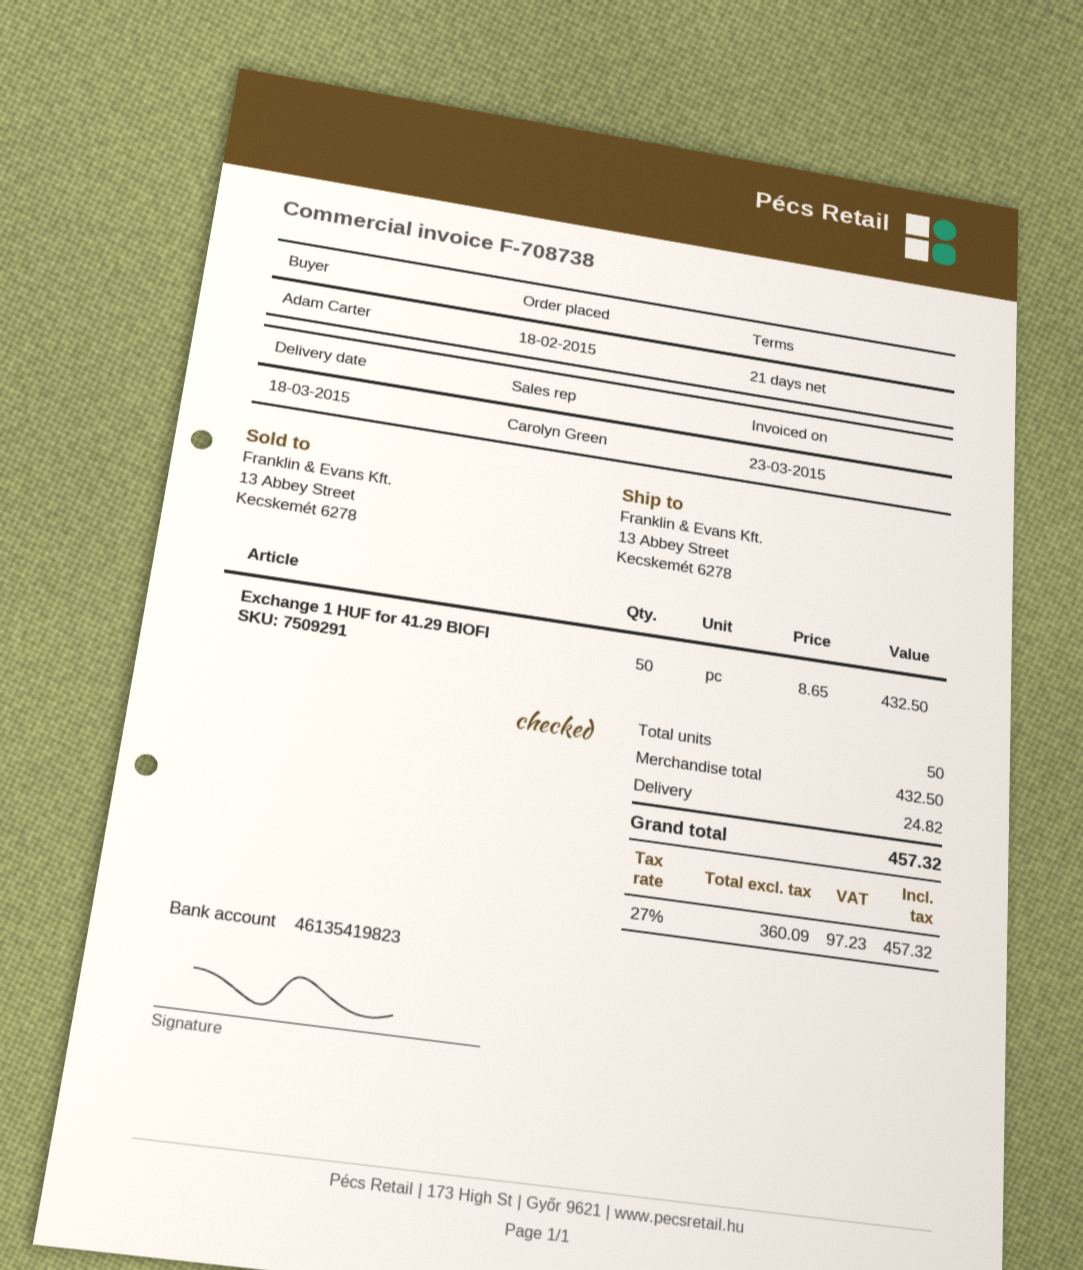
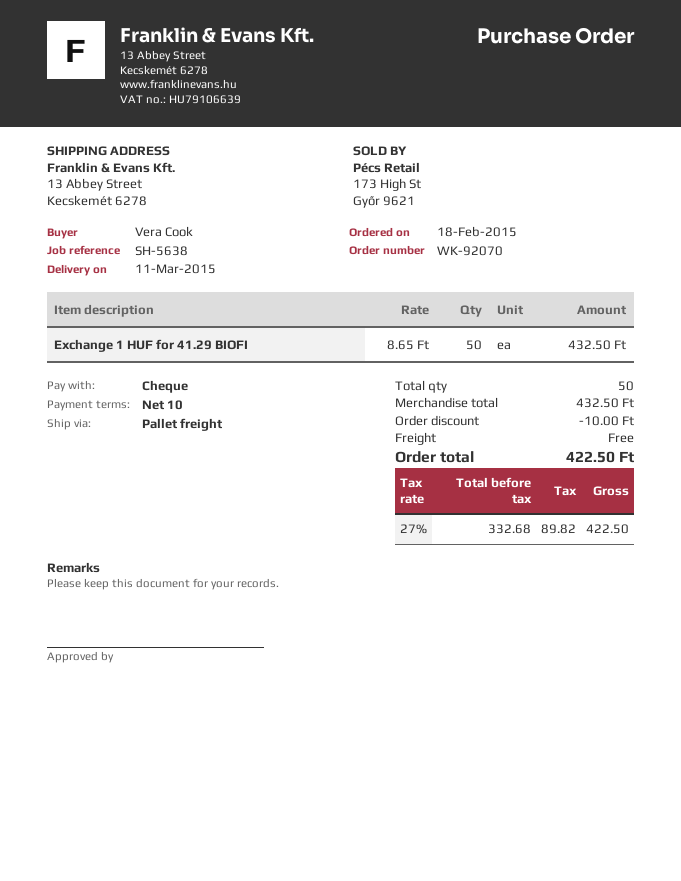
delivery date: 2015-03-18 -> 2015-03-11
payment terms: 21 days -> 10 days
ordered by: Adam Carter -> Vera Cook
discount: none -> 10.00
shipping: 24.82 -> 0.00
net: 360.09 -> 332.68
tax: 27% = 97.23 -> 27% = 89.82
total: 457.32 -> 422.50

